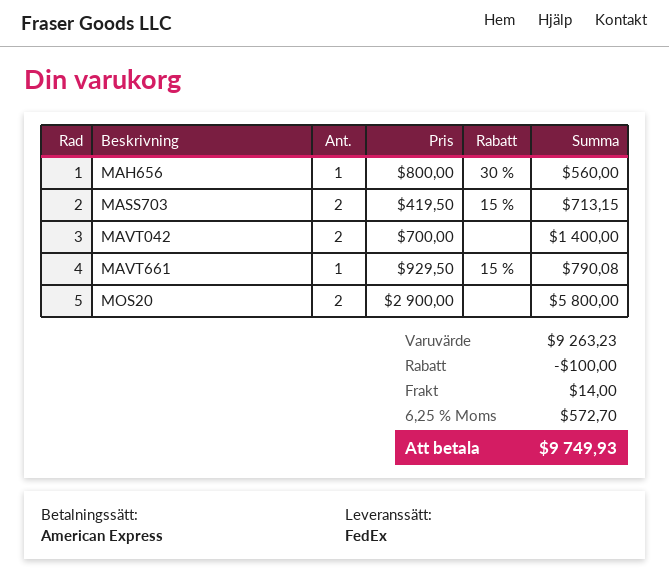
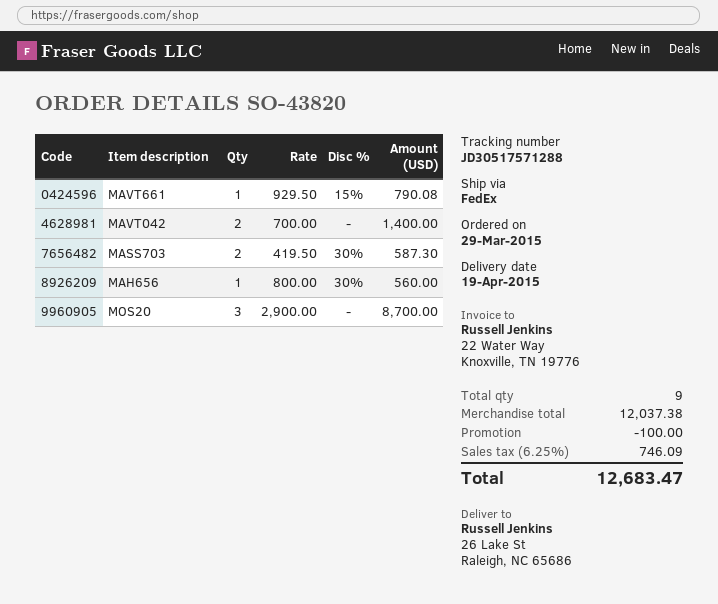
MASS703: 2 x 419.50 - 15% = 713.15 -> 2 x 419.50 - 30% = 587.30
MOS20: 2 x 2900.00 = 5800.00 -> 3 x 2900.00 = 8700.00
subtotal: 9263.23 -> 12037.38
shipping: 14.00 -> none
tax: 6.25% = 572.70 -> 6.25% = 746.09
total: 9749.93 -> 12683.47

